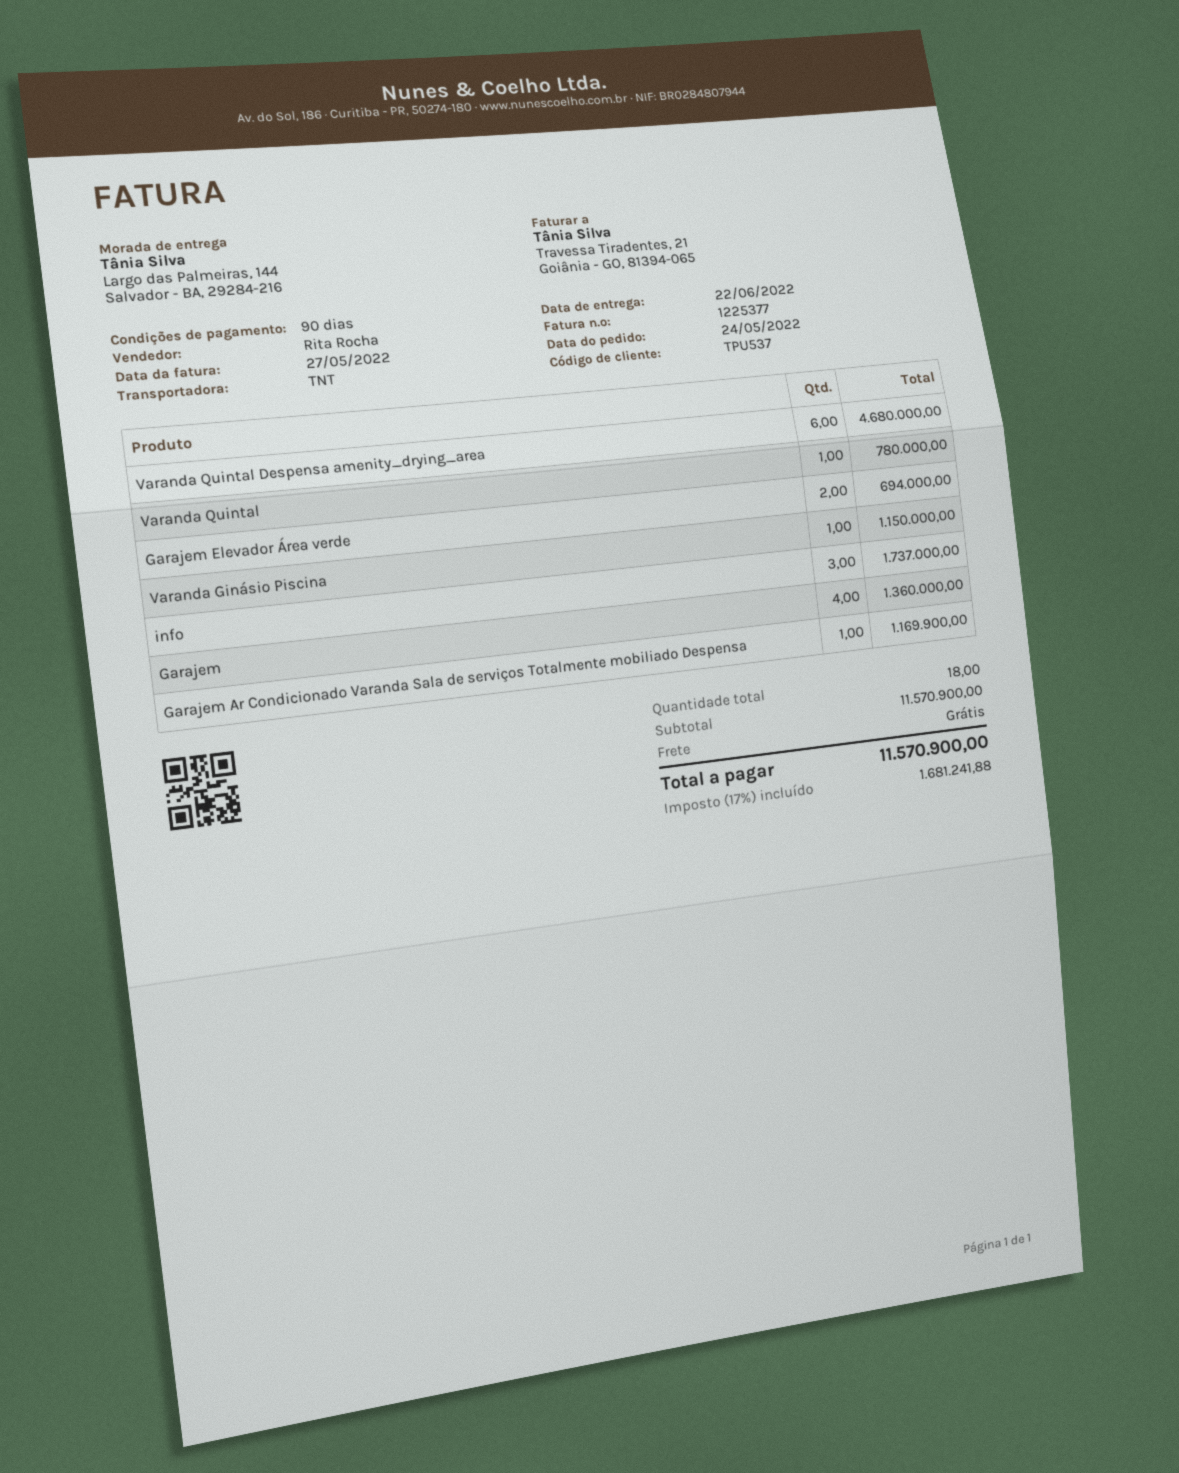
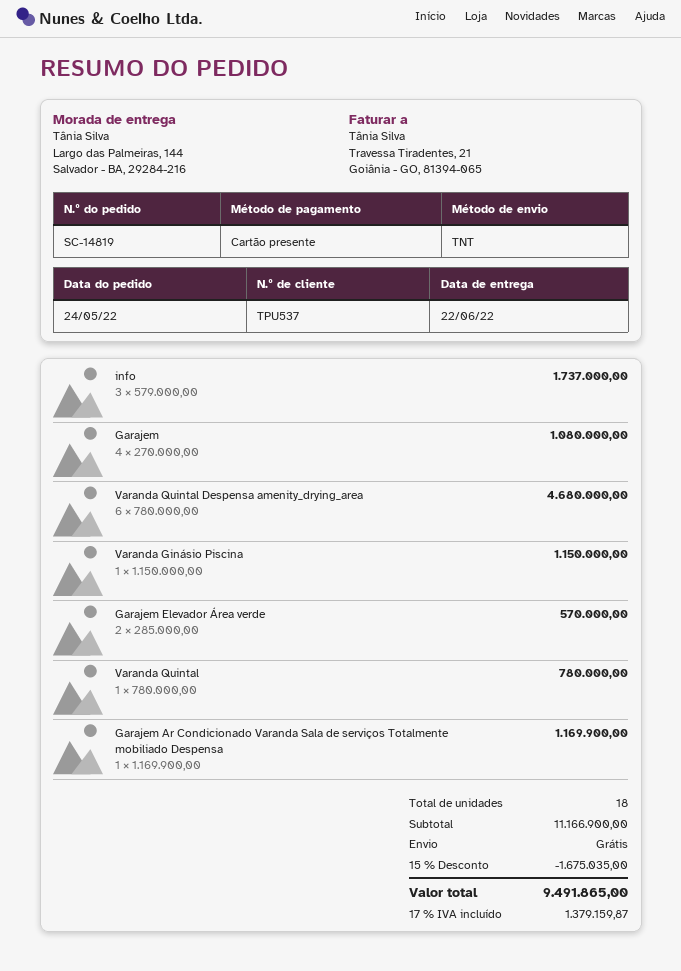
Garajem Elevador Área verde: 2 for 694000.00 -> 2 for 570000.00
Garajem: 4 for 1360000.00 -> 4 for 1080000.00
subtotal: 11570900.00 -> 11166900.00
discount: none -> 15% = 1675035.00
tax: 17% = 1681241.88 -> 17% = 1379159.87
total: 11570900.00 -> 9491865.00

